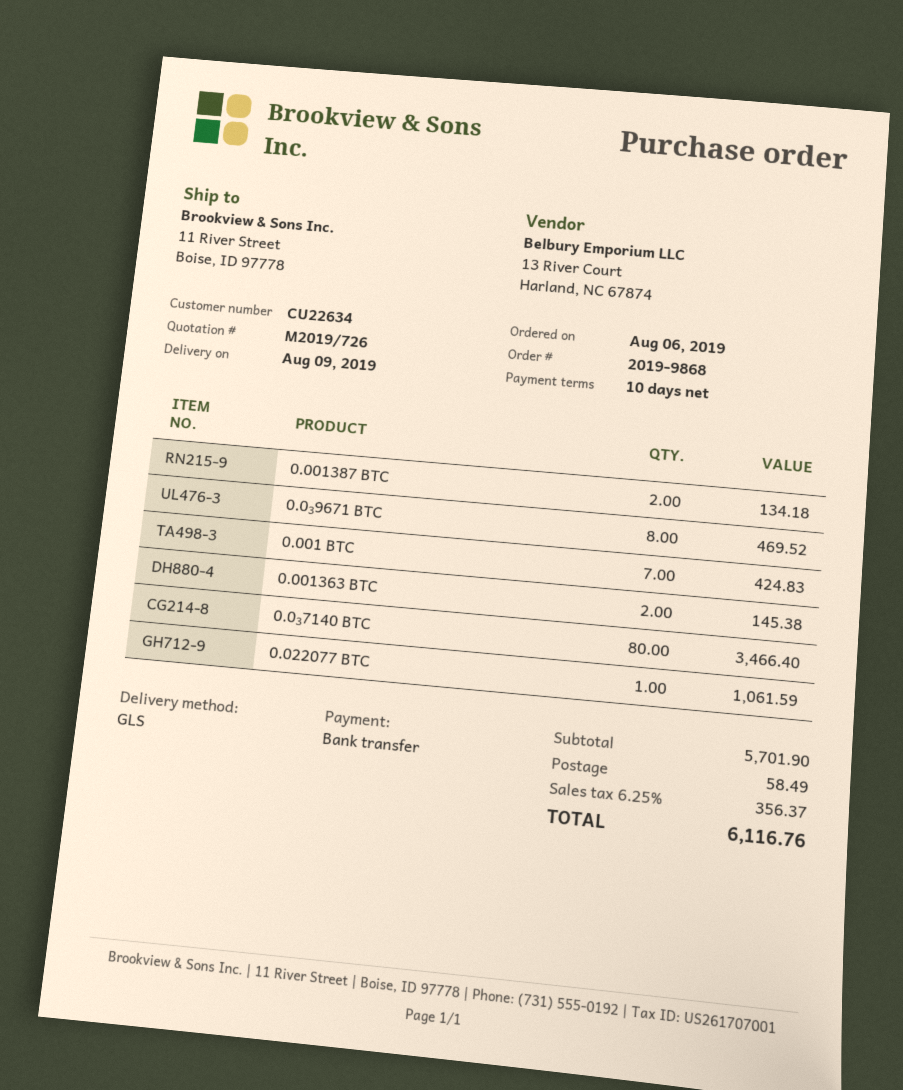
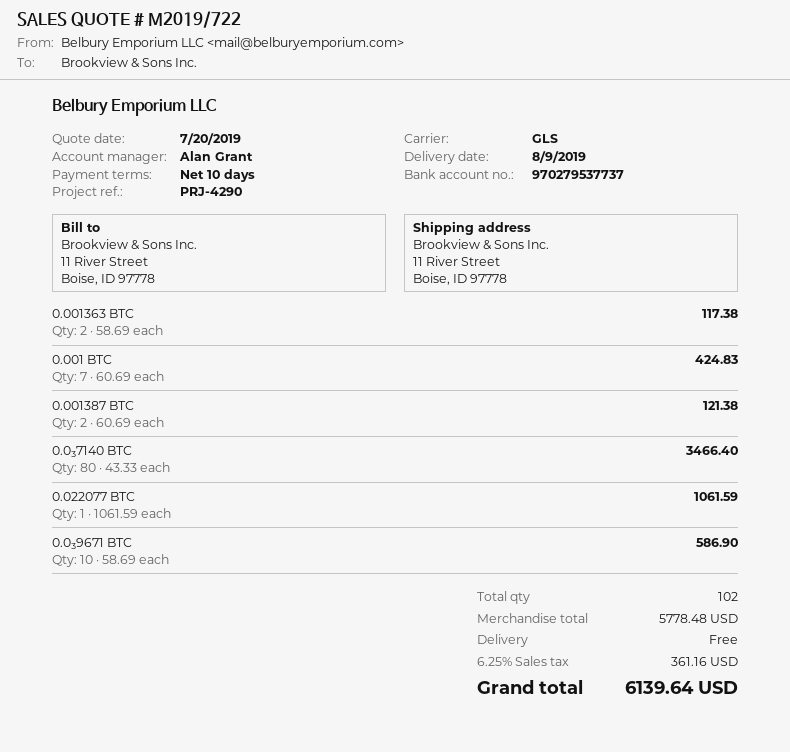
quote number: M2019/726 -> M2019/722
0.001387 BTC: 2 for 134.18 -> 2 for 121.38
0.0₃9671 BTC: 8 for 469.52 -> 10 for 586.90
0.001363 BTC: 2 for 145.38 -> 2 for 117.38
subtotal: 5701.90 -> 5778.48
shipping: 58.49 -> 0.00
tax: 6.25% = 356.37 -> 6.25% = 361.16
total: 6116.76 -> 6139.64

